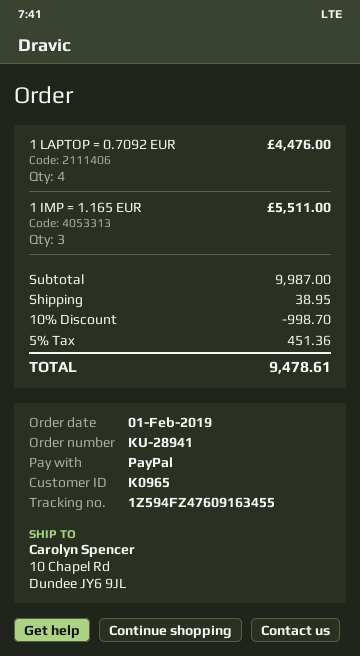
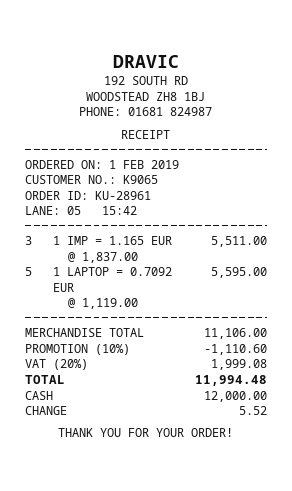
order number: KU-28941 -> KU-28961
customer number: K0965 -> K9065
payment method: PayPal -> cash
1 LAPTOP = 0.7092 EUR: 4 for 4476.00 -> 5 for 5595.00
subtotal: 9987.00 -> 11106.00
discount: 10% = 998.70 -> 10% = 1110.60
shipping: 38.95 -> none
tax: 5% = 451.36 -> 20% = 1999.08
total: 9478.61 -> 11994.48

